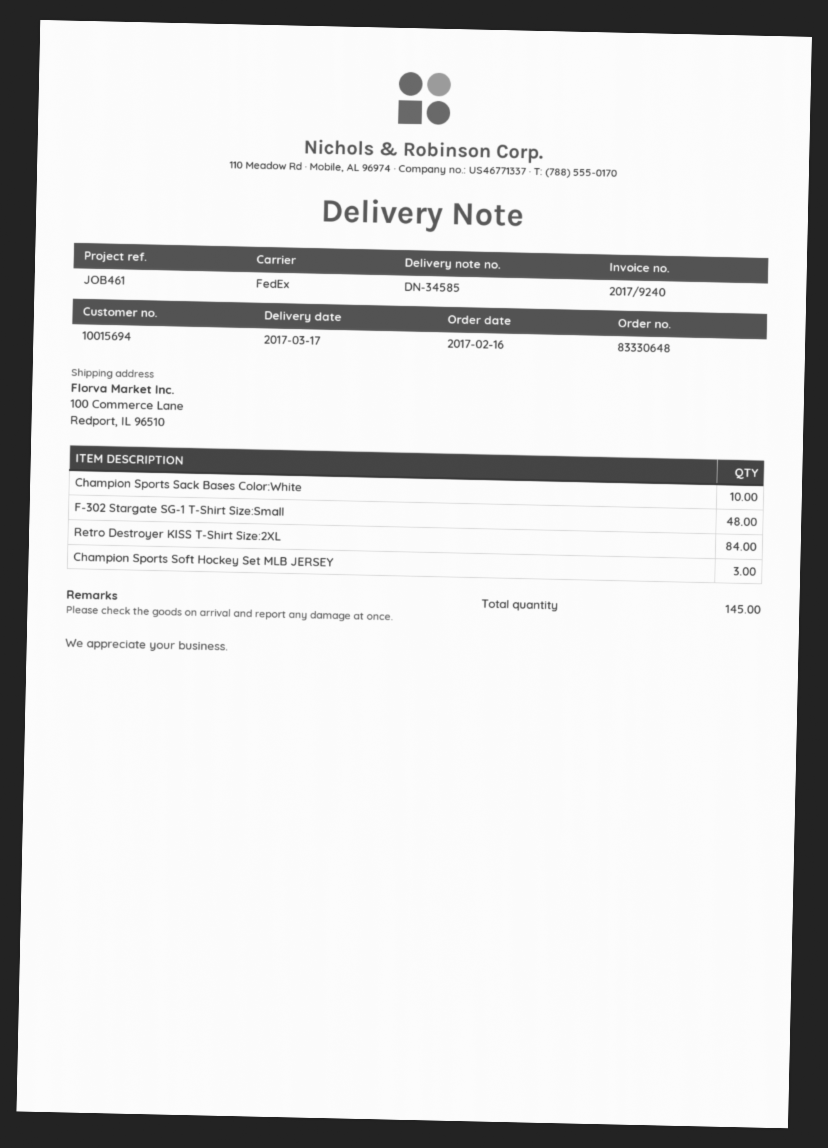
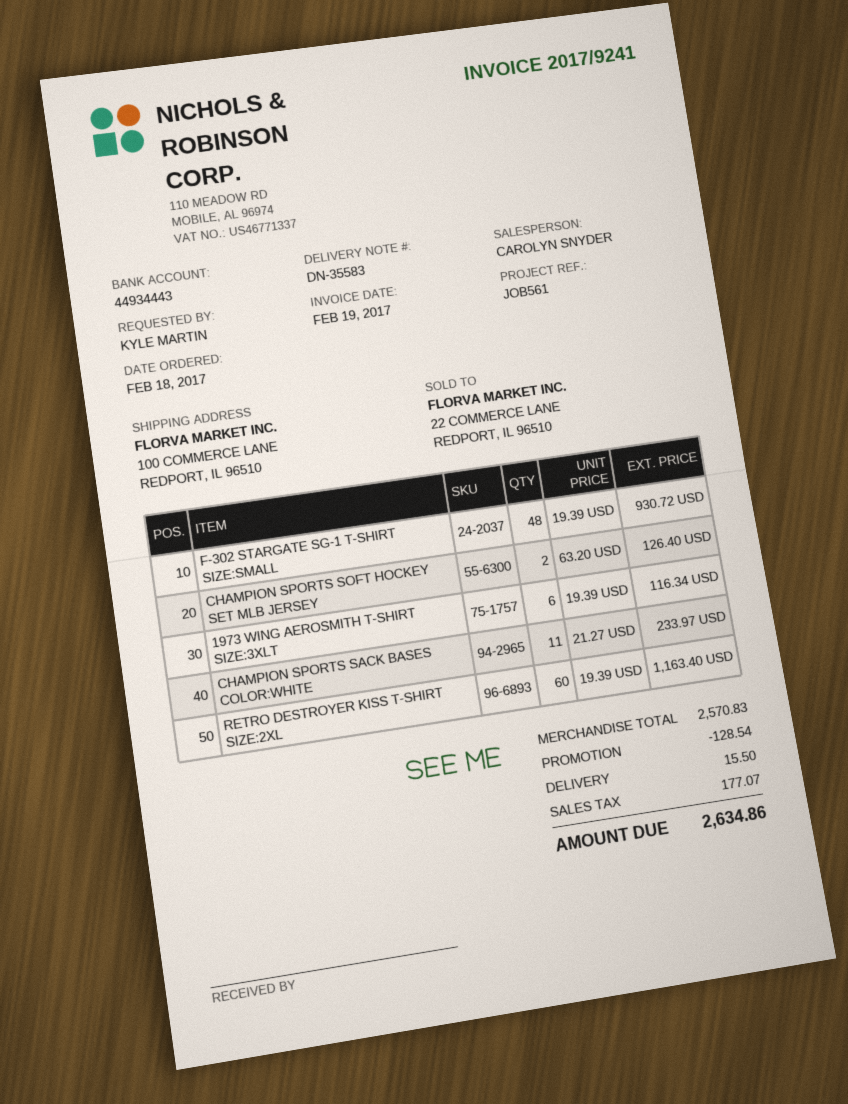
order date: 2017-02-16 -> 2017-02-18
delivery note number: DN-34585 -> DN-35583
invoice number: 2017/9240 -> 2017/9241
reference: JOB461 -> JOB561
Champion Sports Sack Bases Color:White: 10 -> 11
Retro Destroyer KISS T-Shirt Size:2XL: 84 -> 60
Champion Sports Soft Hockey Set MLB JERSEY: 3 -> 2
1973 WING AEROSMITH T-SHIRT SIZE:3XLT: none -> 6

